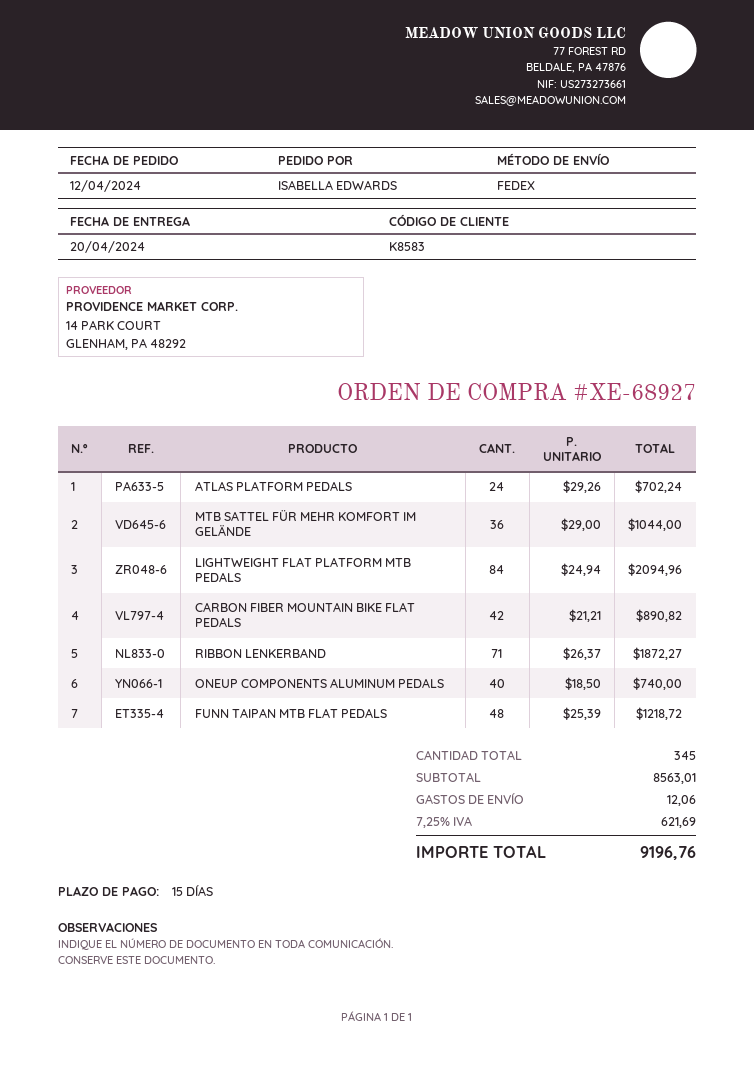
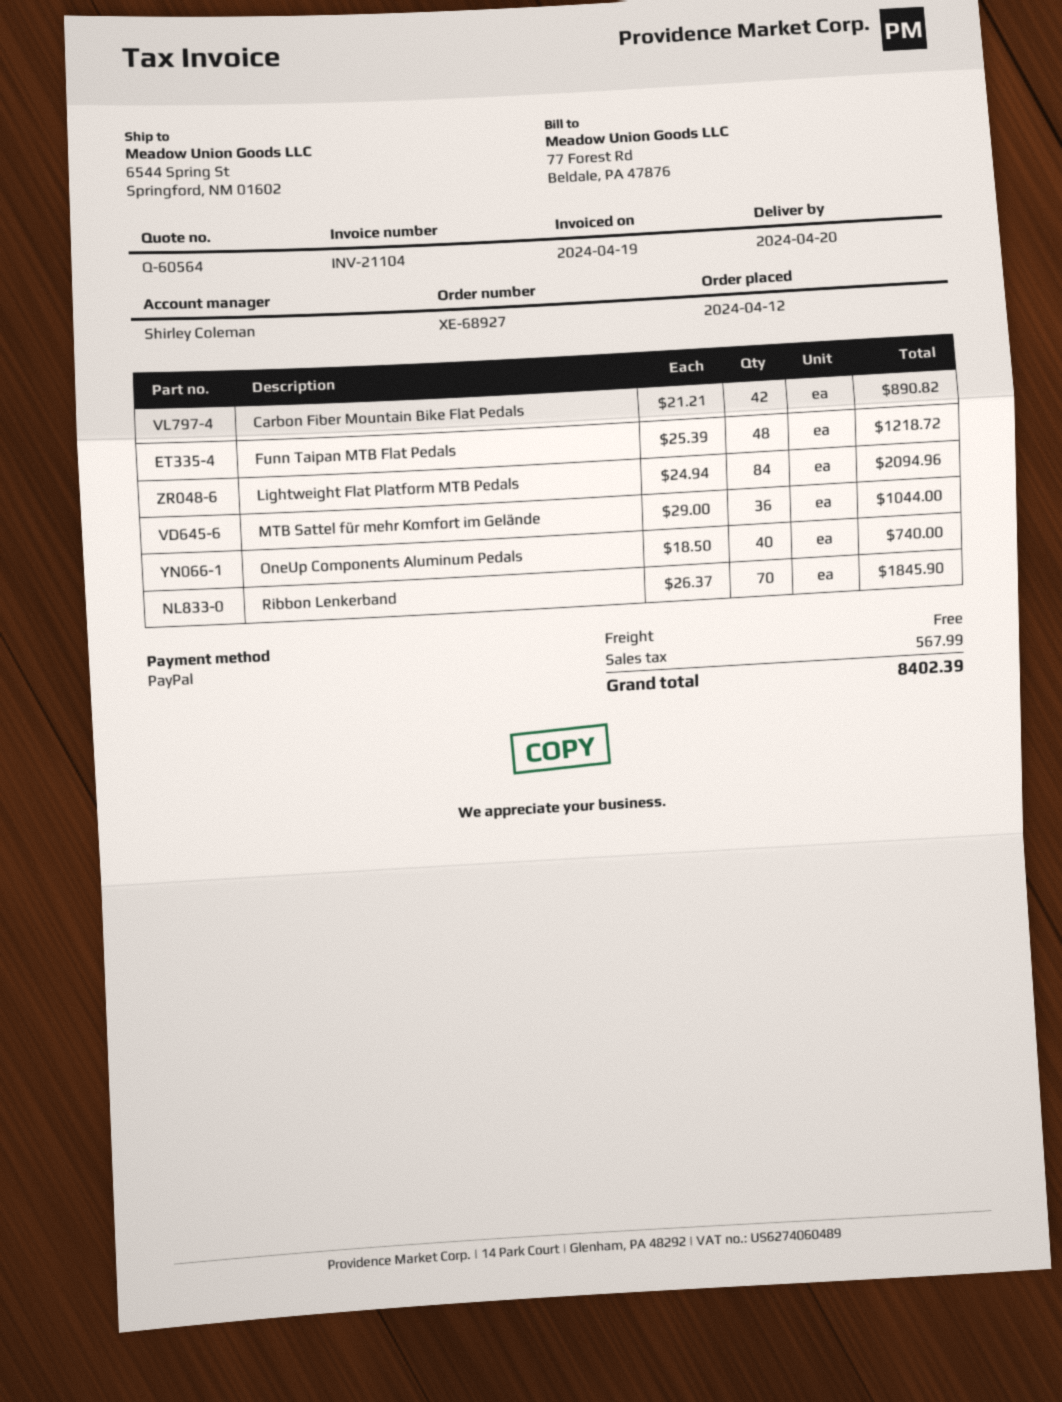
ATLAS PLATFORM PEDALS: 24 x 29.26 = 702.24 -> none
RIBBON LENKERBAND: 71 x 26.37 = 1872.27 -> 70 x 26.37 = 1845.90
shipping: 12.06 -> 0.00
tax: 621.69 -> 567.99
total: 9196.76 -> 8402.39

